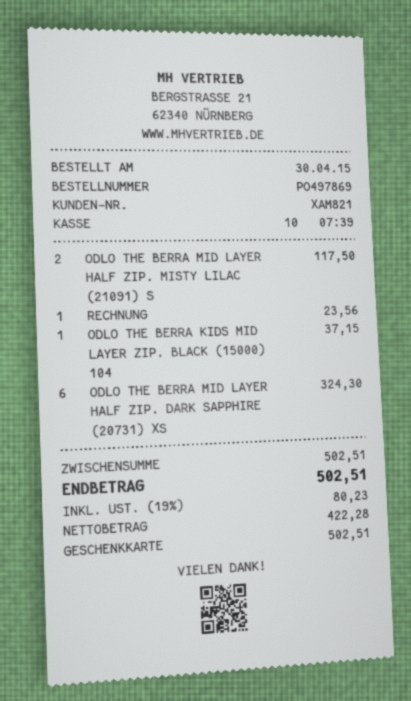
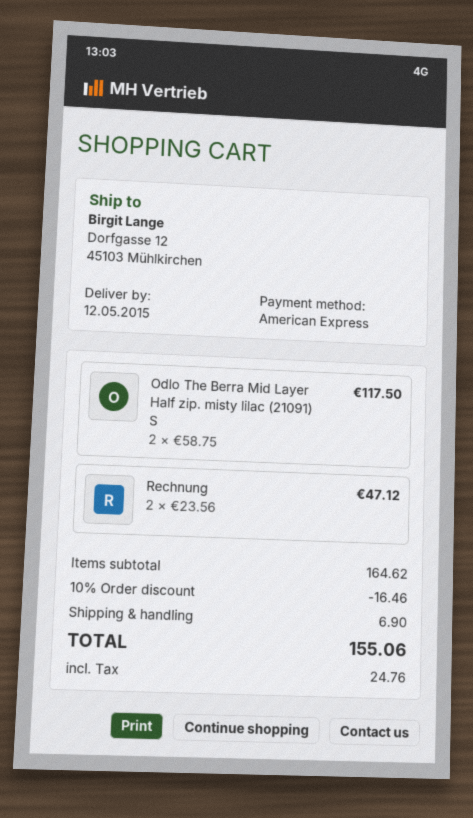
payment method: gift card -> American Express
RECHNUNG: 1 for 23.56 -> 2 for 47.12
ODLO THE BERRA KIDS MID LAYER ZIP. BLACK (15000) 104: 1 for 37.15 -> none
ODLO THE BERRA MID LAYER HALF ZIP. DARK SAPPHIRE (20731) XS: 6 for 324.30 -> none
subtotal: 502.51 -> 164.62
discount: none -> 10% = 16.46
shipping: none -> 6.90
tax: 80.23 -> 24.76
total: 502.51 -> 155.06

